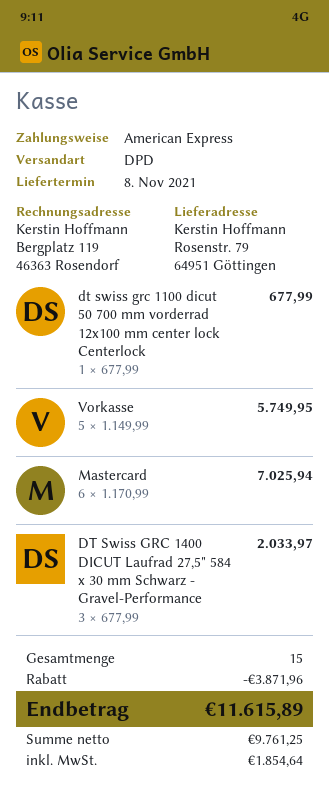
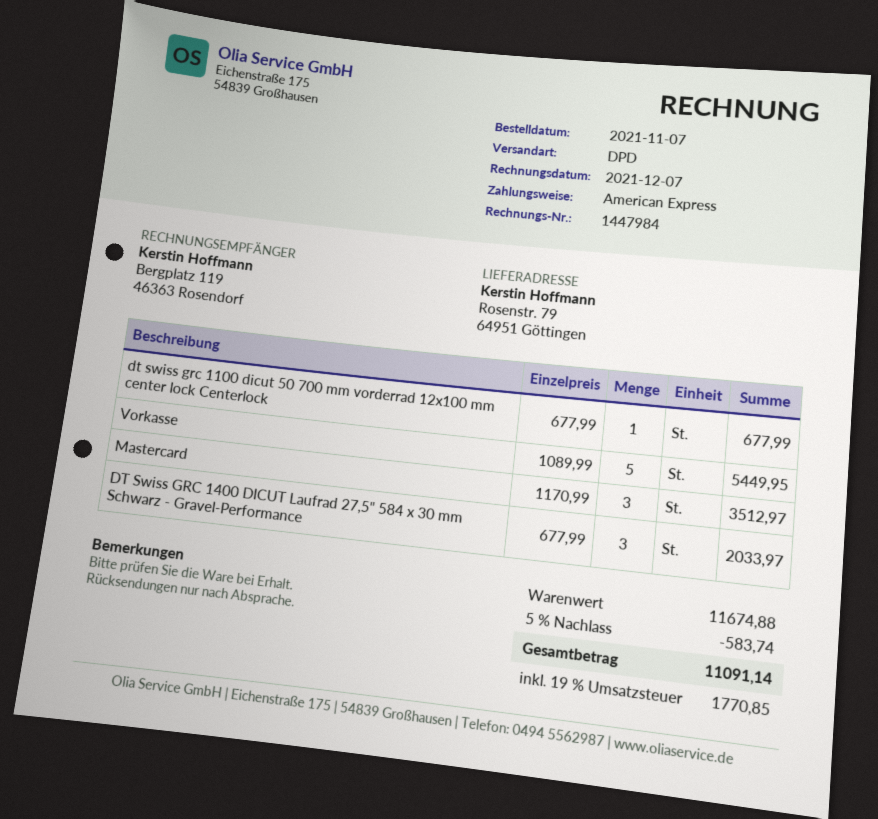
Vorkasse: 5 x 1149.99 = 5749.95 -> 5 x 1089.99 = 5449.95
Mastercard: 6 x 1170.99 = 7025.94 -> 3 x 1170.99 = 3512.97
discount: 3871.96 -> 583.74
tax: 1854.64 -> 1770.85
total: 11615.89 -> 11091.14

